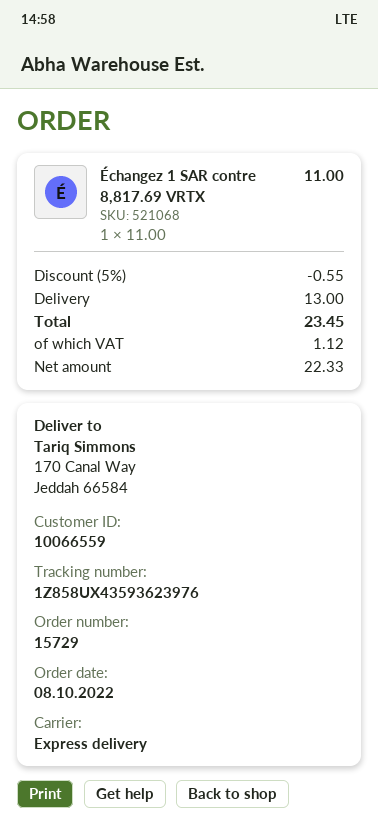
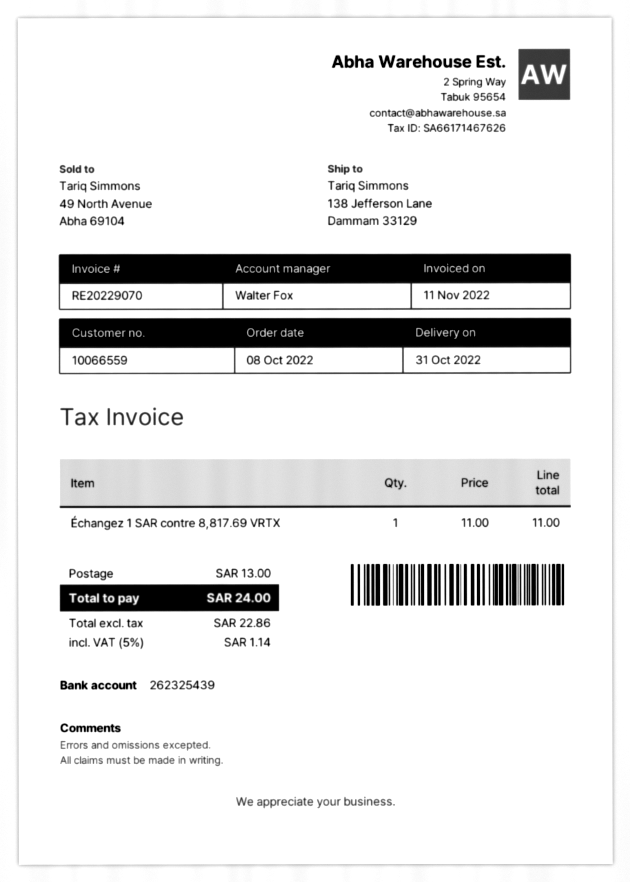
ship to: 170 Canal Way, Jeddah 66584 -> 138 Jefferson Lane, Dammam 33129
discount: 5% = 0.55 -> none
net: 22.33 -> 22.86
tax: 1.12 -> 1.14
total: 23.45 -> 24.00

